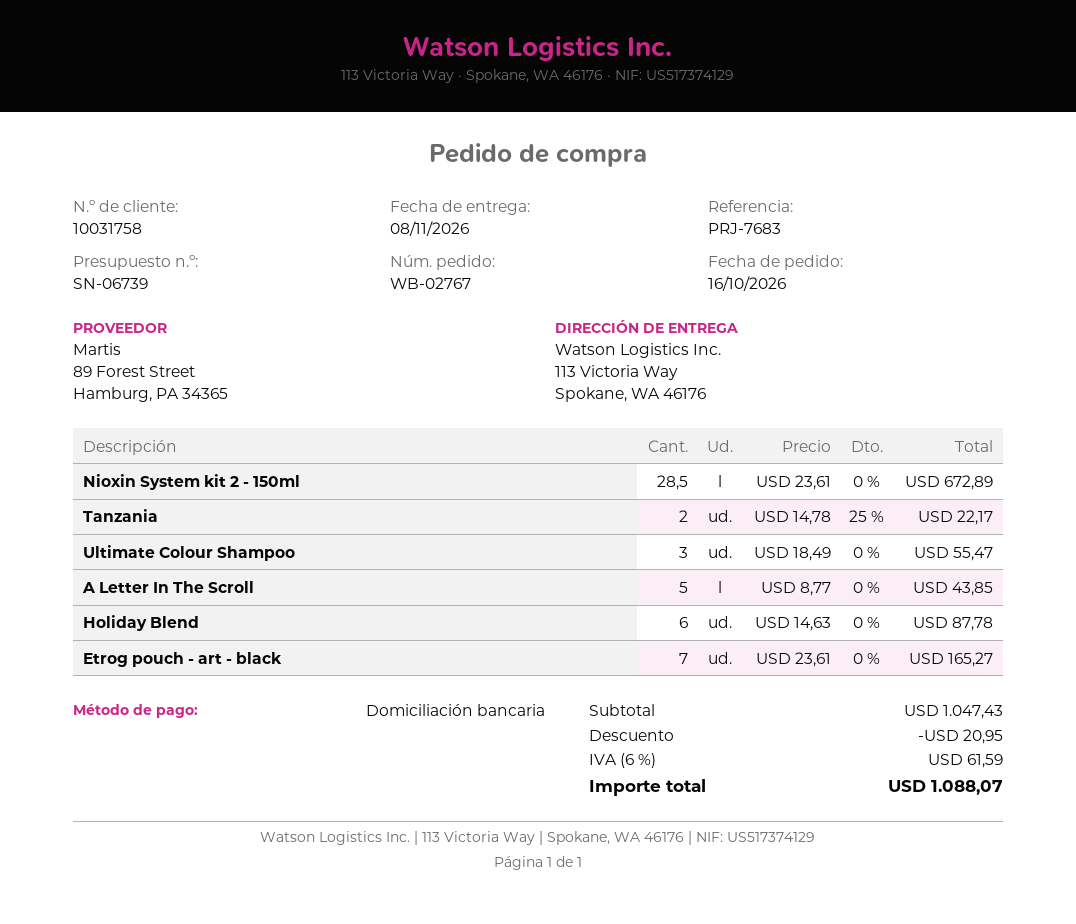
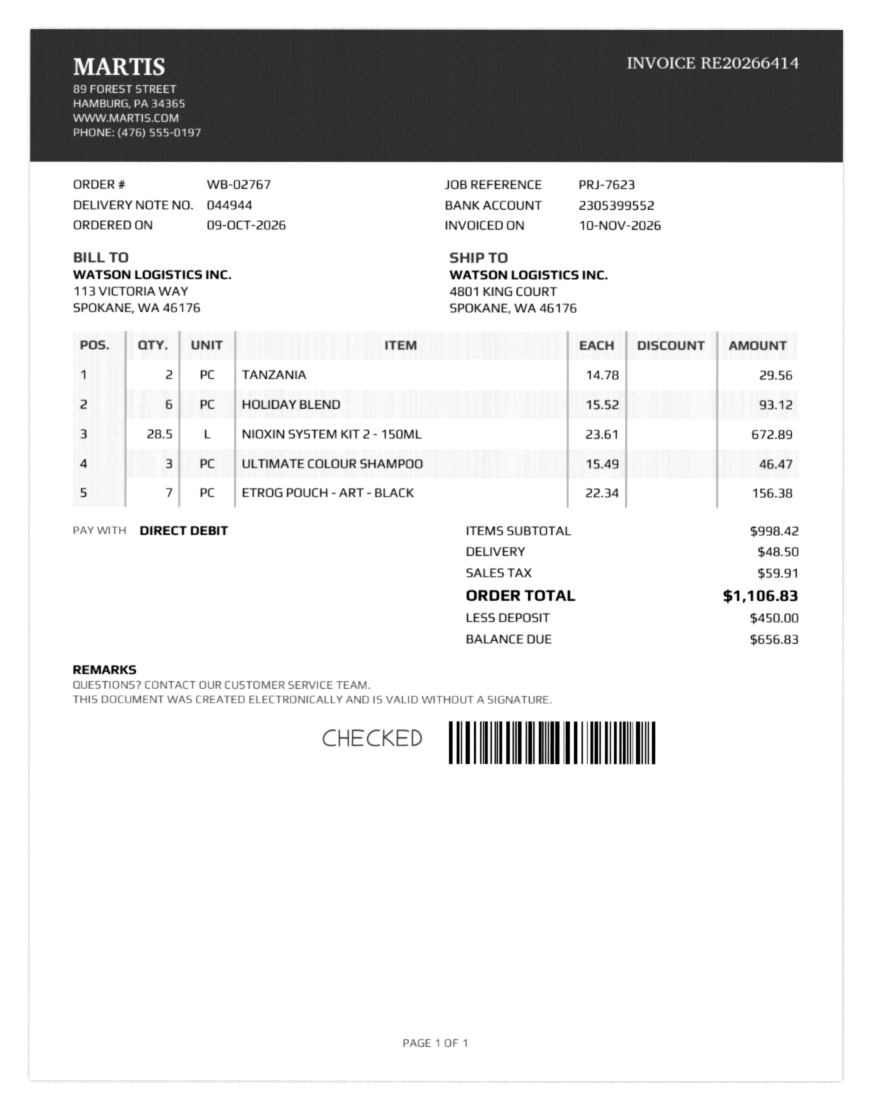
order date: 2026-10-16 -> 2026-10-09
reference: PRJ-7683 -> PRJ-7623
ship to: 113 Victoria Way, Spokane, WA 46176 -> 4801 KING COURT, SPOKANE, WA 46176
Tanzania: 2 x 14.78 - 25% = 22.17 -> 2 x 14.78 = 29.56
Ultimate Colour Shampoo: 3 x 18.49 = 55.47 -> 3 x 15.49 = 46.47
A Letter In The Scroll: 5 x 8.77 = 43.85 -> none
Holiday Blend: 6 x 14.63 = 87.78 -> 6 x 15.52 = 93.12
Etrog pouch - art - black: 7 x 23.61 = 165.27 -> 7 x 22.34 = 156.38
subtotal: 1047.43 -> 998.42
discount: 20.95 -> none
shipping: none -> 48.50
tax: 61.59 -> 59.91
total: 1088.07 -> 1106.83

